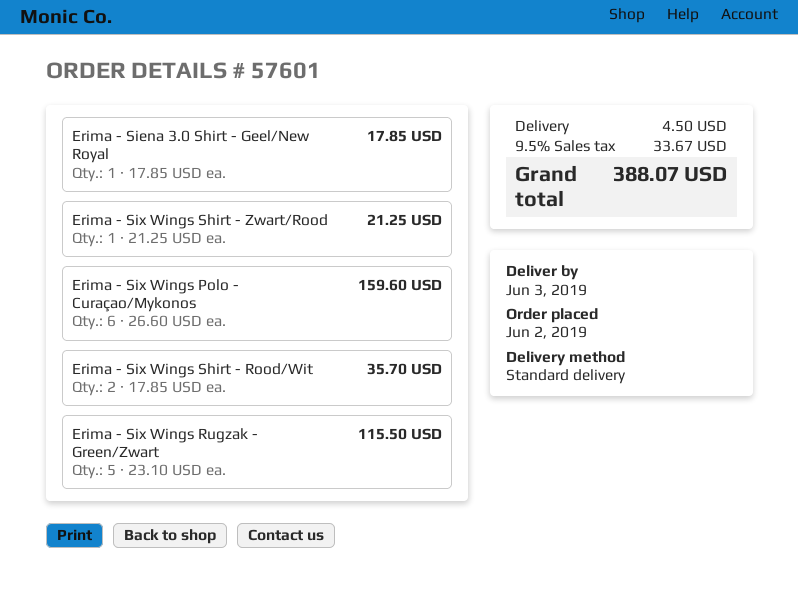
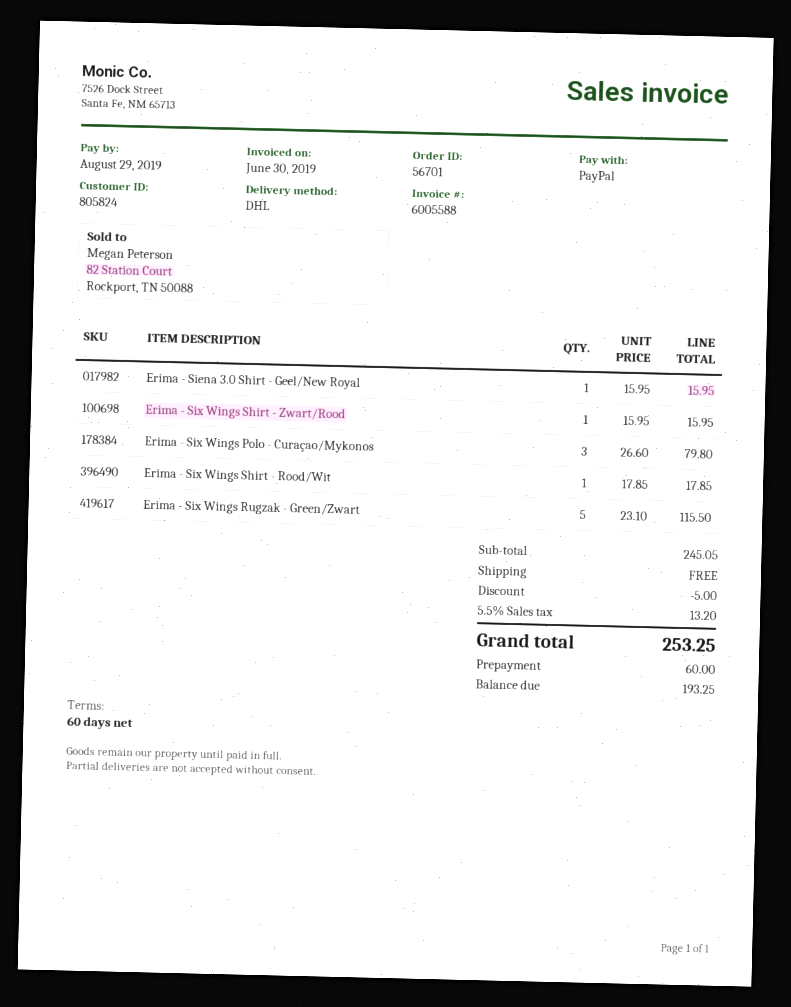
order number: 57601 -> 56701
shipping method: standard -> DHL
Erima - Siena 3.0 Shirt - Geel/New Royal: 1 x 17.85 = 17.85 -> 1 x 15.95 = 15.95
Erima - Six Wings Shirt - Zwart/Rood: 1 x 21.25 = 21.25 -> 1 x 15.95 = 15.95
Erima - Six Wings Polo - Curaçao/Mykonos: 6 x 26.60 = 159.60 -> 3 x 26.60 = 79.80
Erima - Six Wings Shirt - Rood/Wit: 2 x 17.85 = 35.70 -> 1 x 17.85 = 17.85
discount: none -> 5.00
shipping: 4.50 -> 0.00
tax: 9.5% = 33.67 -> 5.5% = 13.20
total: 388.07 -> 253.25

